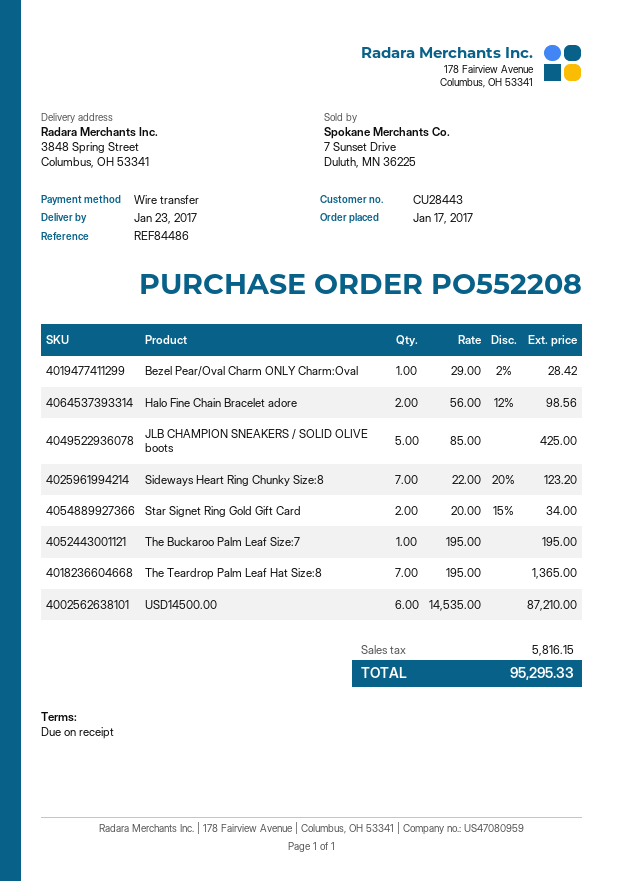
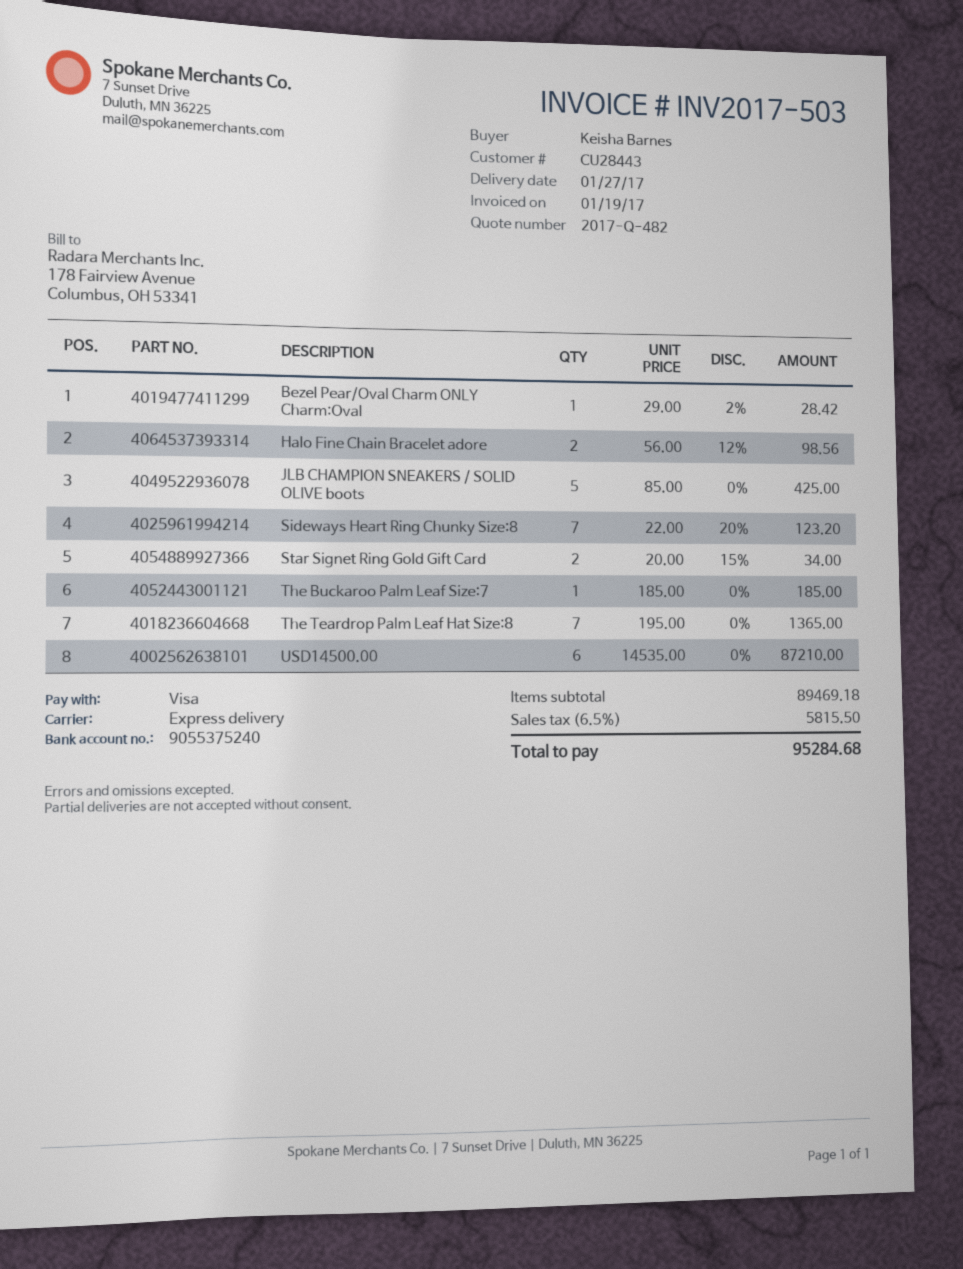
delivery date: 2017-01-23 -> 2017-01-27
payment method: bank transfer -> Visa
The Buckaroo Palm Leaf Size:7: 1 x 195.00 = 195.00 -> 1 x 185.00 = 185.00
tax: 5816.15 -> 5815.50
total: 95295.33 -> 95284.68

